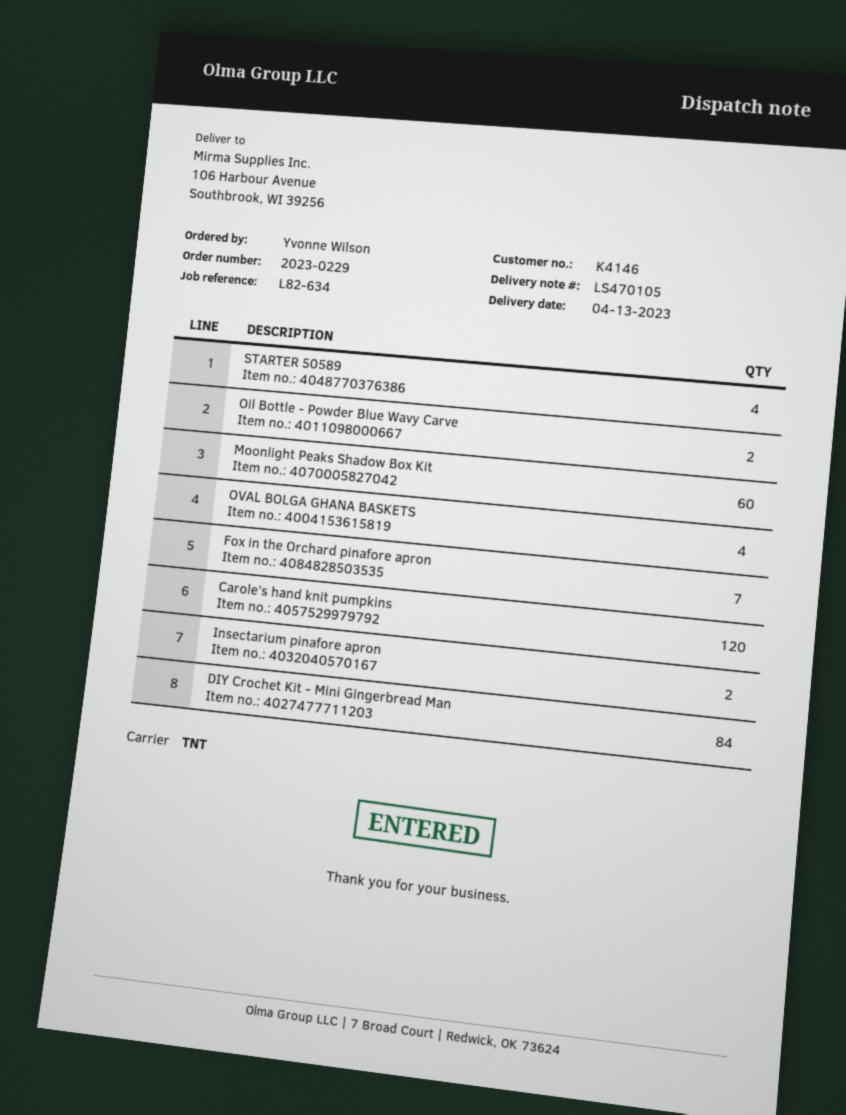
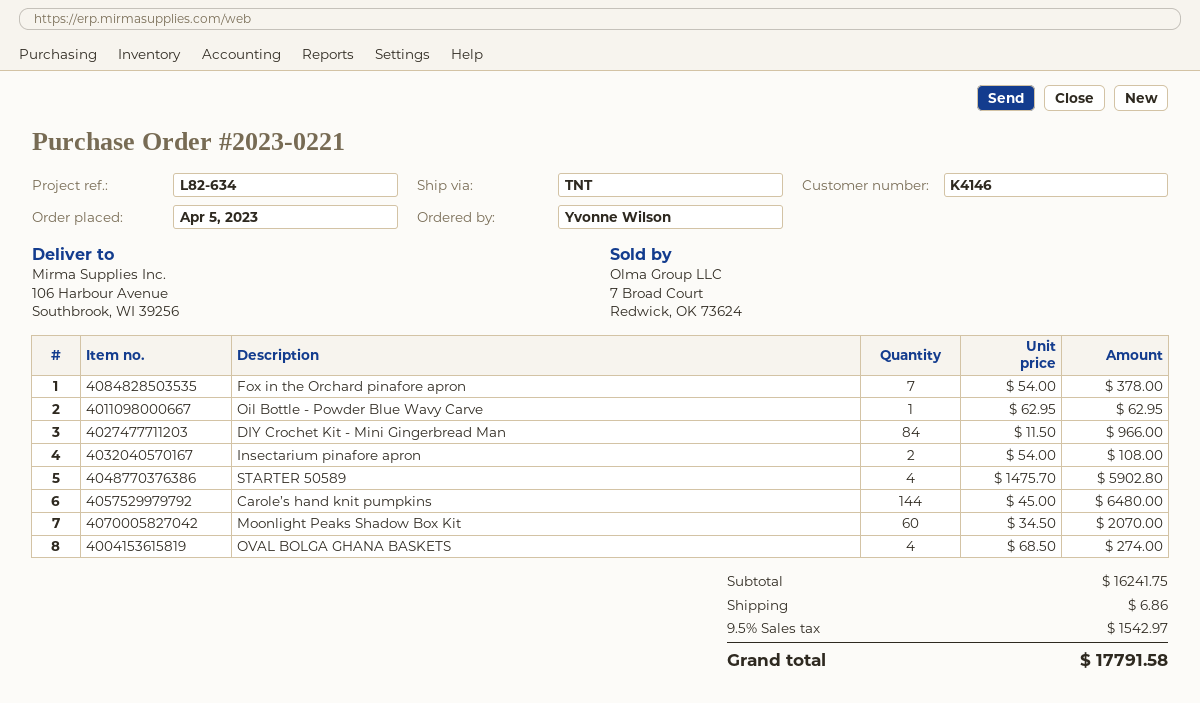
order number: 2023-0229 -> 2023-0221
Oil Bottle - Powder Blue Wavy Carve: 2 -> 1
Carole’s hand knit pumpkins: 120 -> 144

